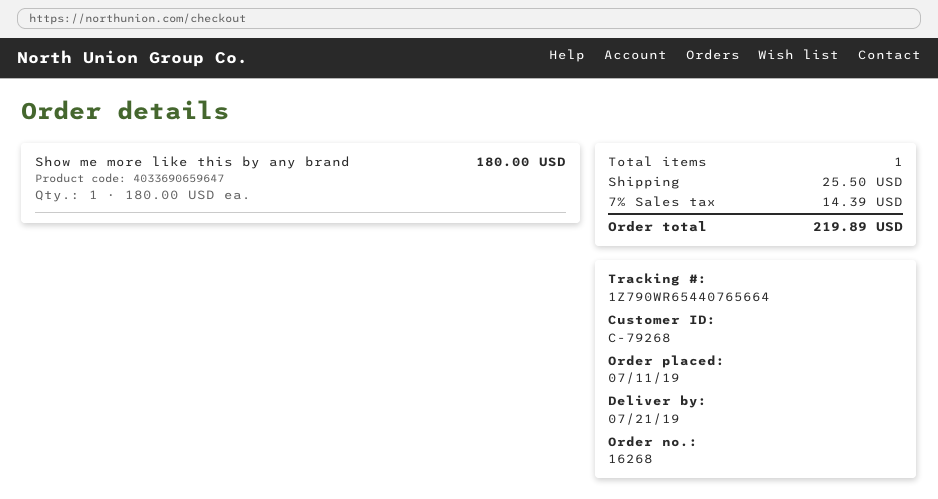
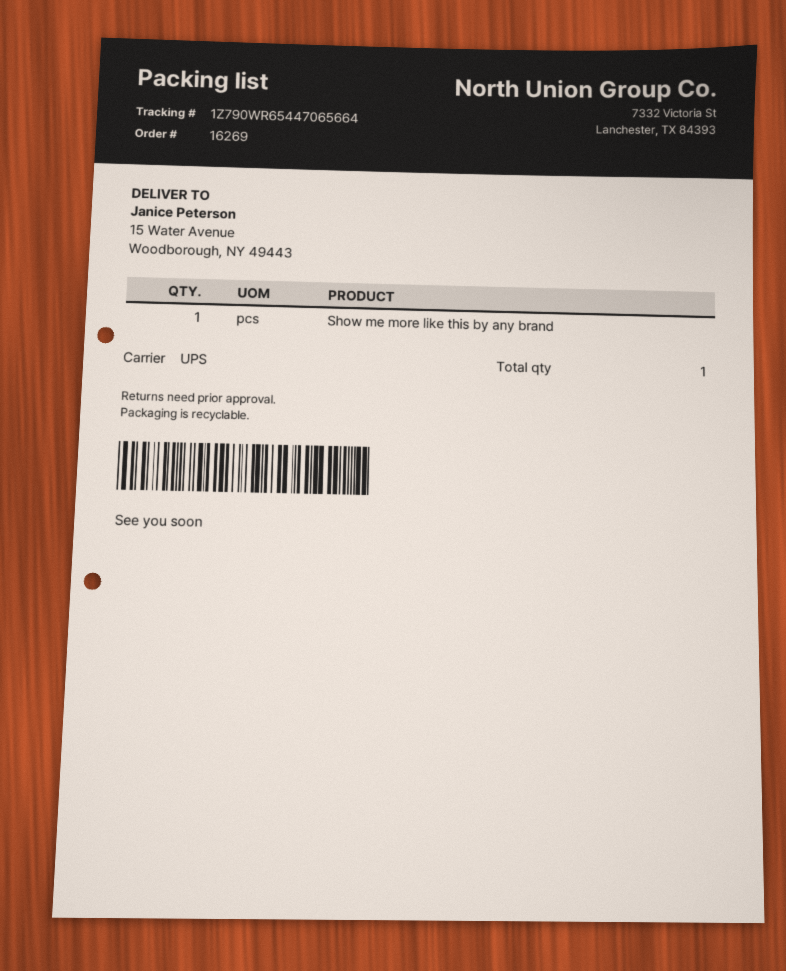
order number: 16268 -> 16269
tracking number: 1Z790WR65440765664 -> 1Z790WR65447065664

